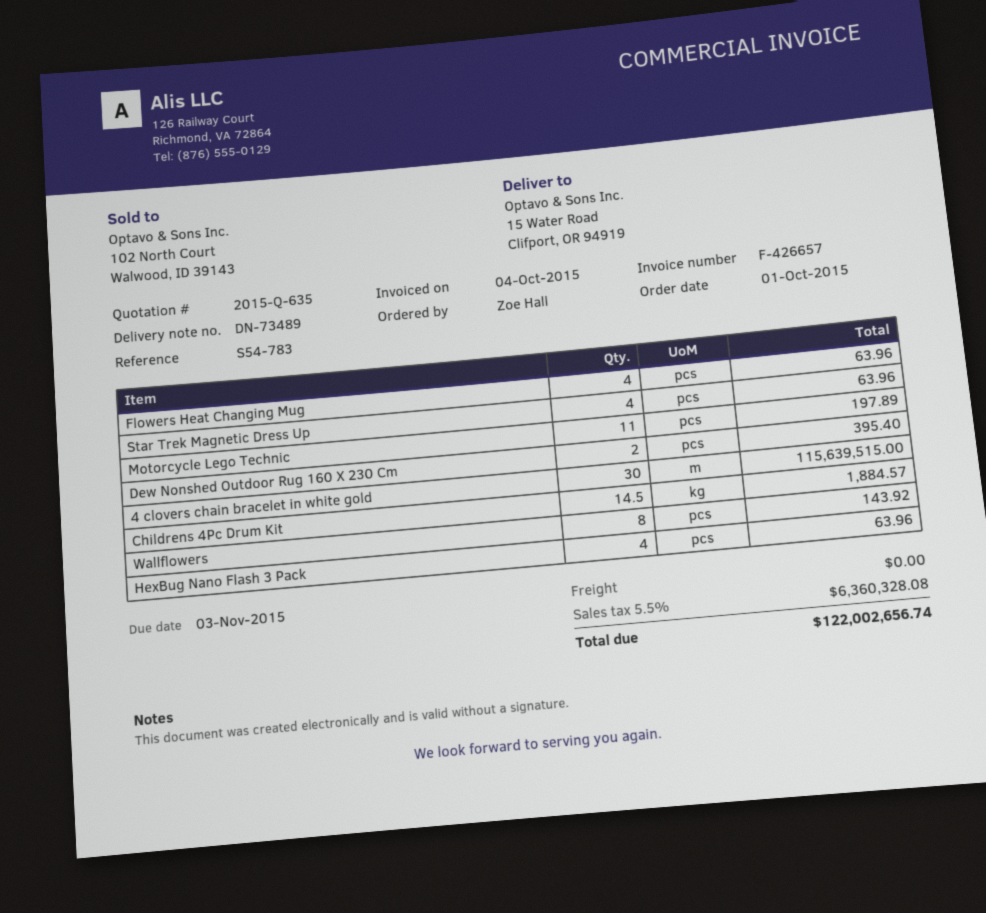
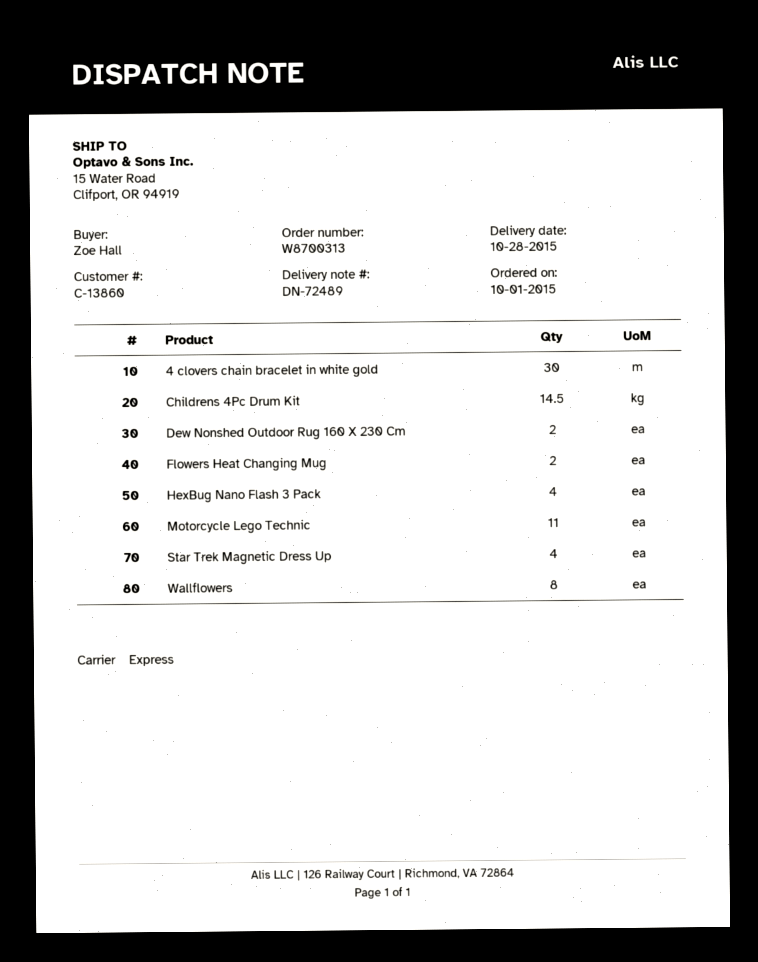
delivery note number: DN-73489 -> DN-72489
Flowers Heat Changing Mug: 4 -> 2

